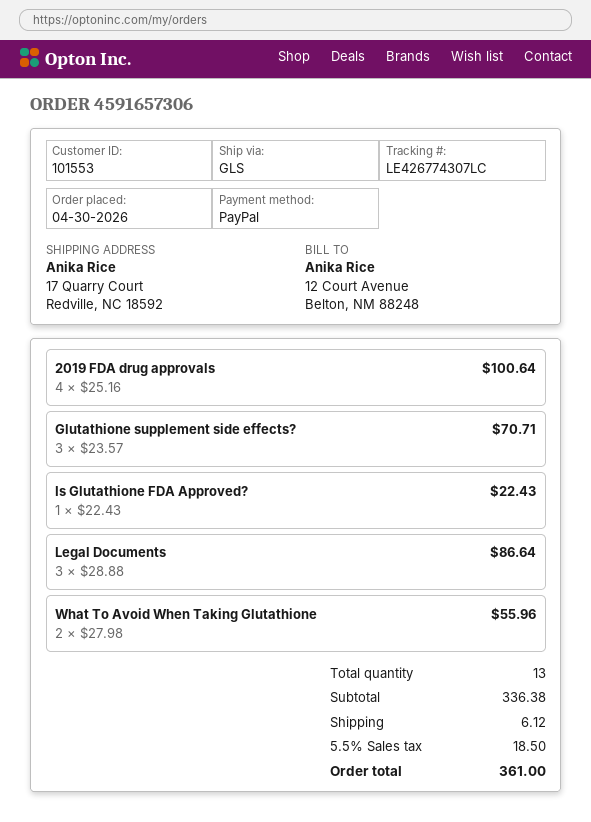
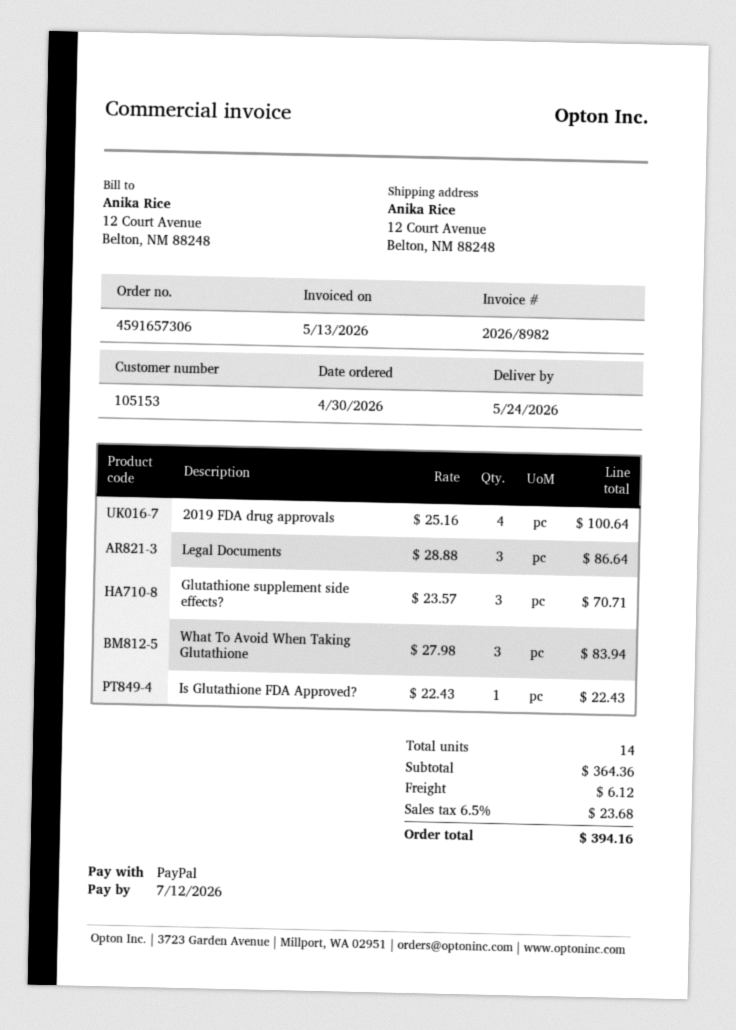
customer number: 101553 -> 105153
ship to: 17 Quarry Court, Redville, NC 18592 -> 12 Court Avenue, Belton, NM 88248
What To Avoid When Taking Glutathione: 2 x 27.98 = 55.96 -> 3 x 27.98 = 83.94
total quantity: 13 -> 14
subtotal: 336.38 -> 364.36
tax: 5.5% = 18.50 -> 6.5% = 23.68
total: 361.00 -> 394.16

